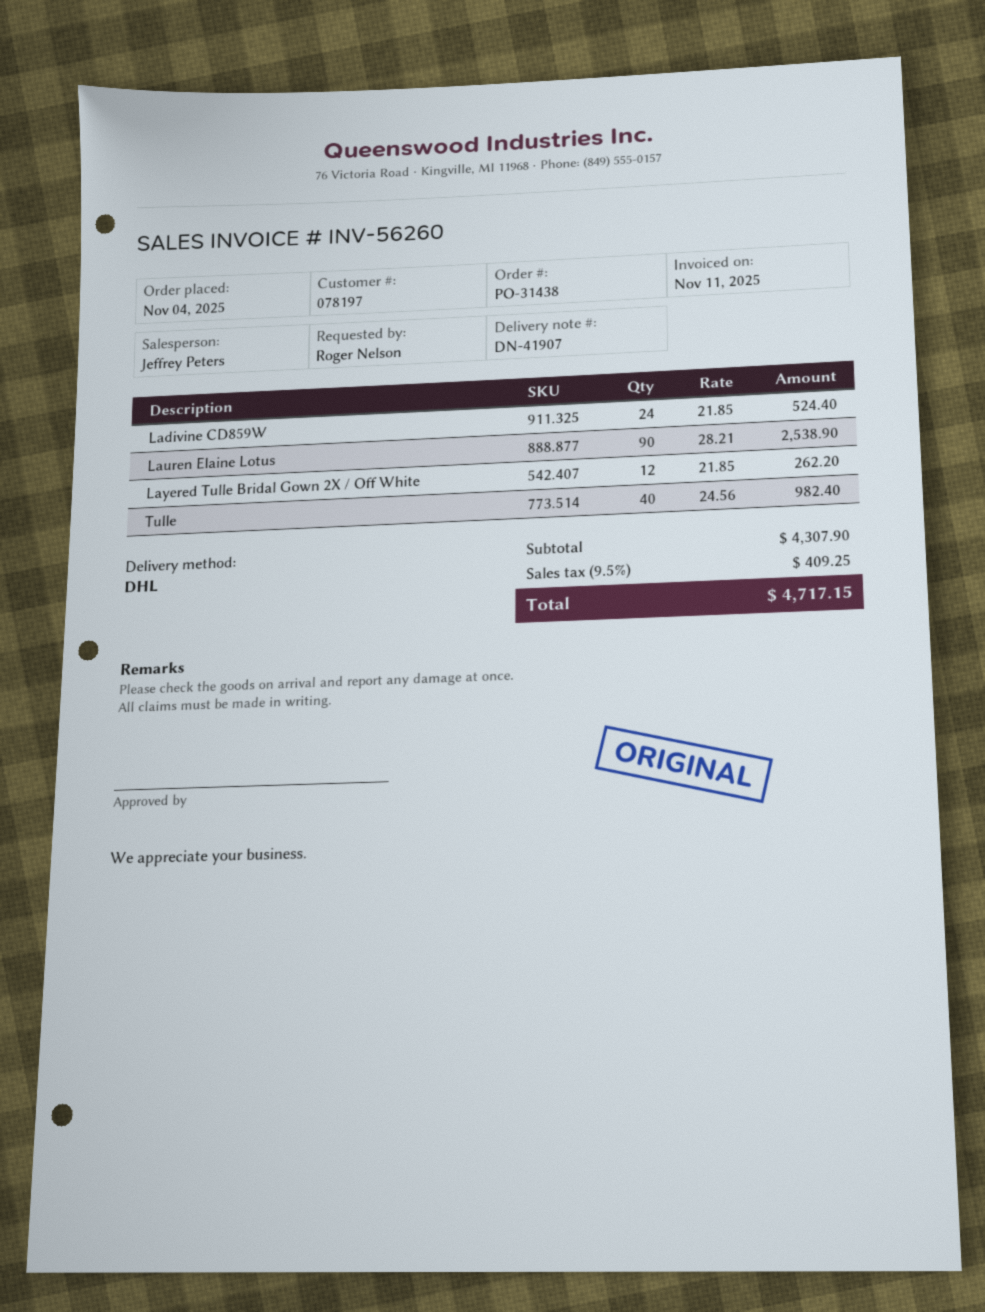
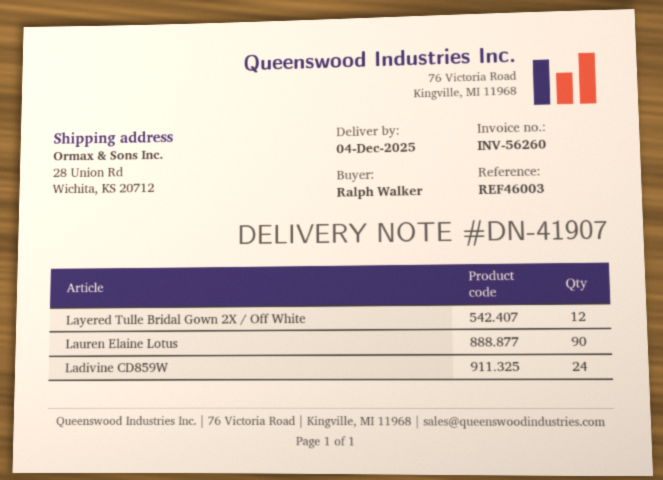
ordered by: Roger Nelson -> Ralph Walker
Tulle: 40 -> none

